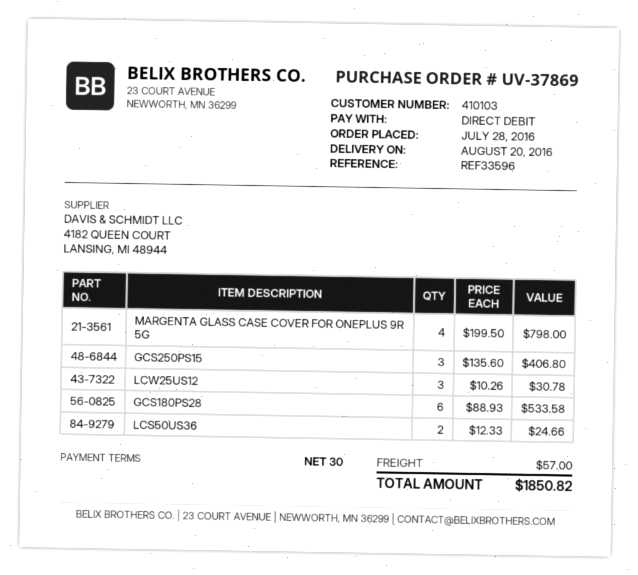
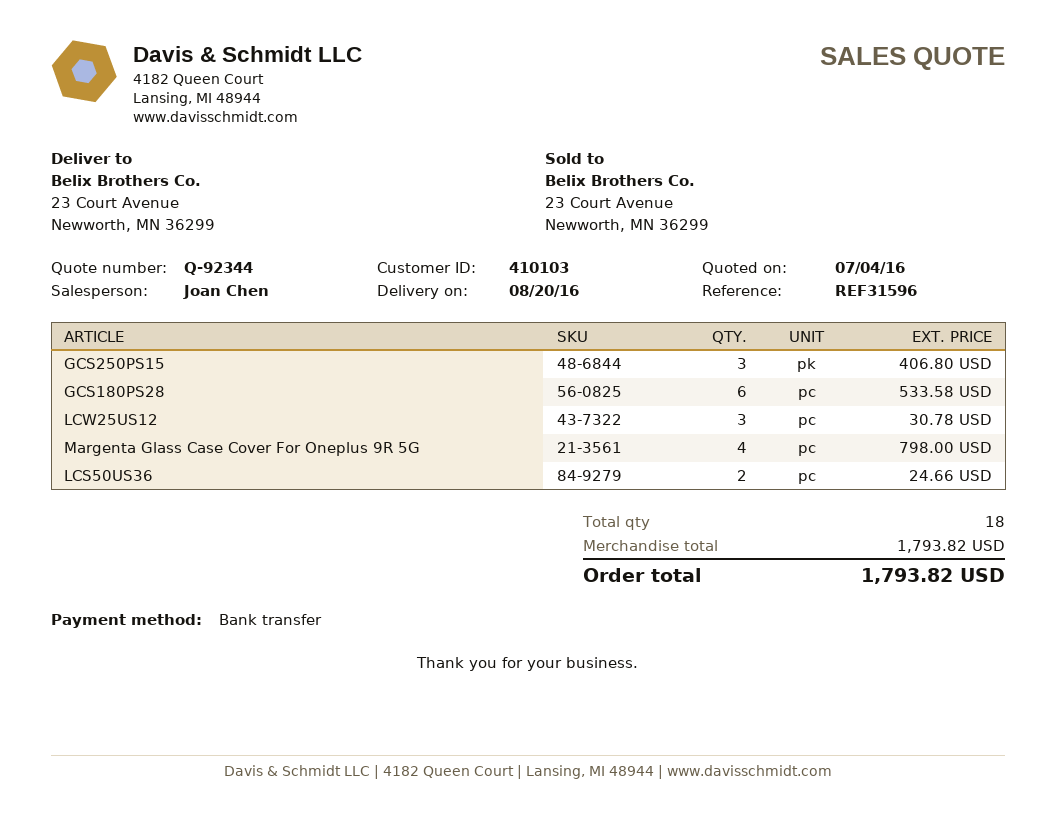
reference: REF33596 -> REF31596
payment method: direct debit -> bank transfer
shipping: 57.00 -> none
total: 1850.82 -> 1793.82

